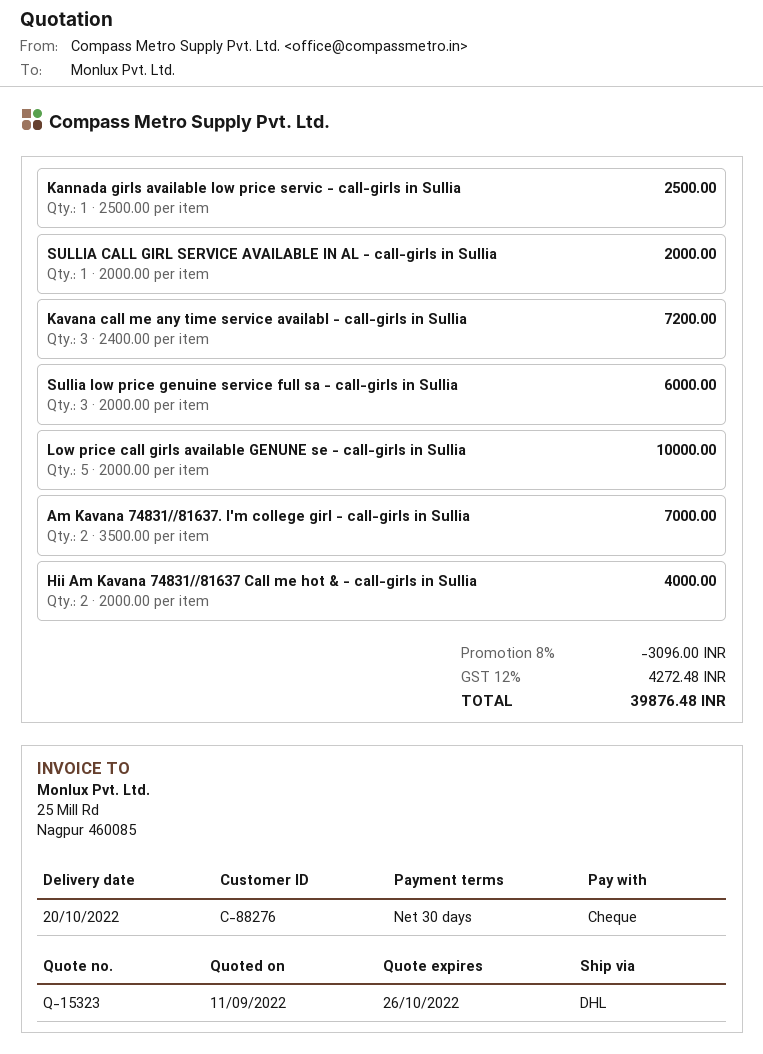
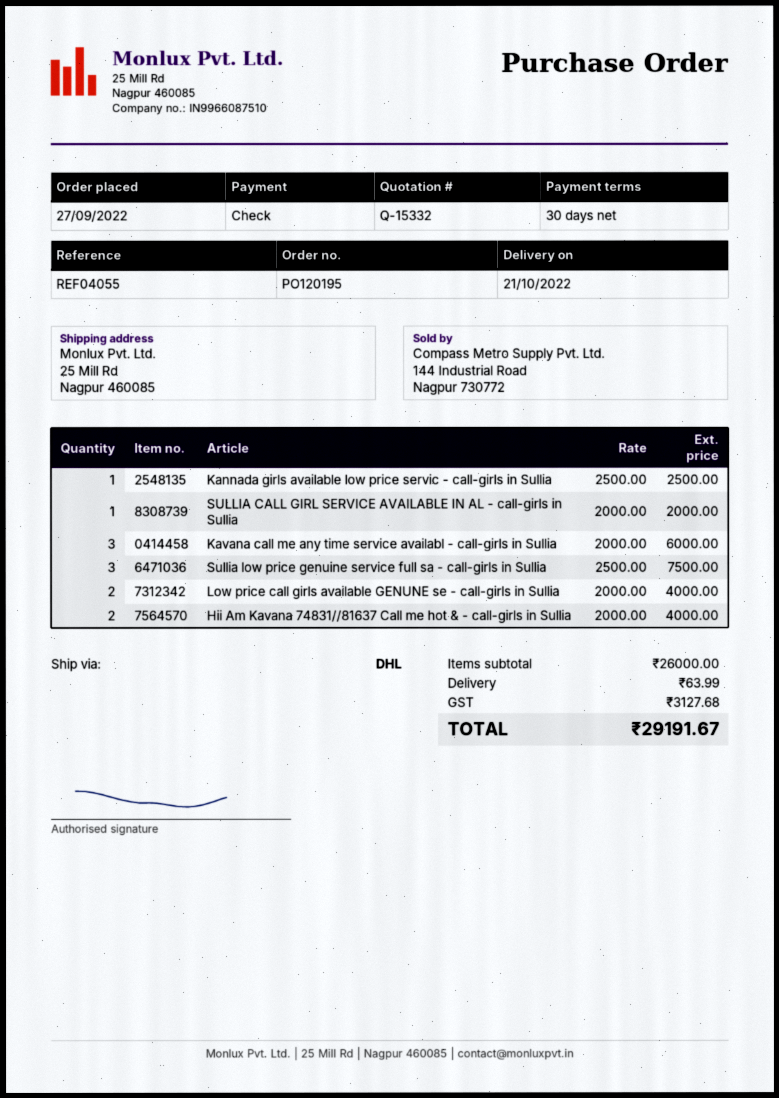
quote number: Q-15323 -> Q-15332
delivery date: 2022-10-20 -> 2022-10-21
Kavana call me any time service availabl - call-girls in Sullia: 3 x 2400.00 = 7200.00 -> 3 x 2000.00 = 6000.00
Sullia low price genuine service full sa - call-girls in Sullia: 3 x 2000.00 = 6000.00 -> 3 x 2500.00 = 7500.00
Low price call girls available GENUNE se - call-girls in Sullia: 5 x 2000.00 = 10000.00 -> 2 x 2000.00 = 4000.00
Am Kavana 74831//81637. I'm college girl - call-girls in Sullia: 2 x 3500.00 = 7000.00 -> none
discount: 8% = 3096.00 -> none
shipping: none -> 63.99
tax: 4272.48 -> 3127.68
total: 39876.48 -> 29191.67

